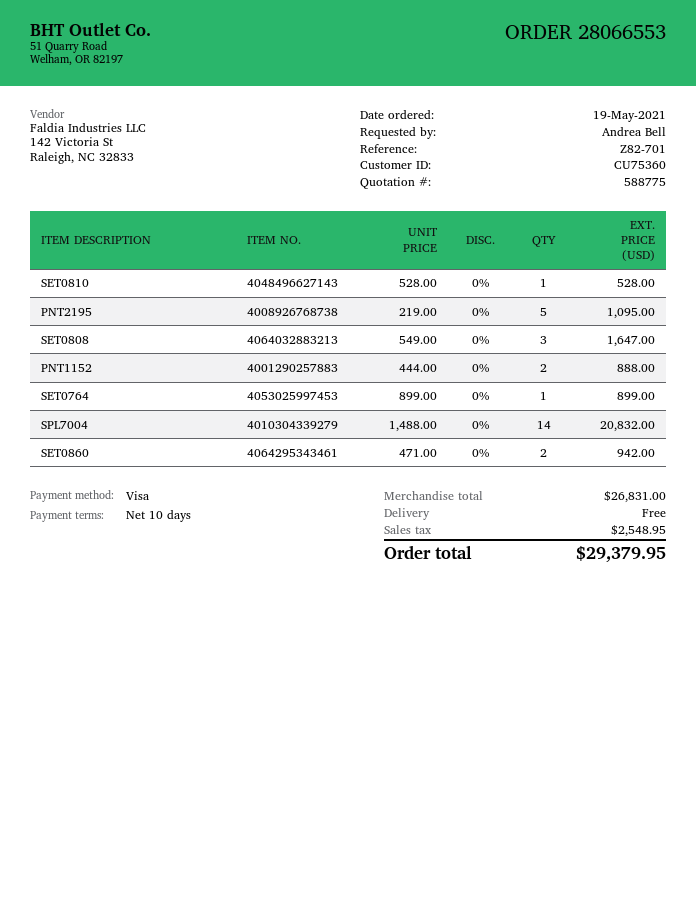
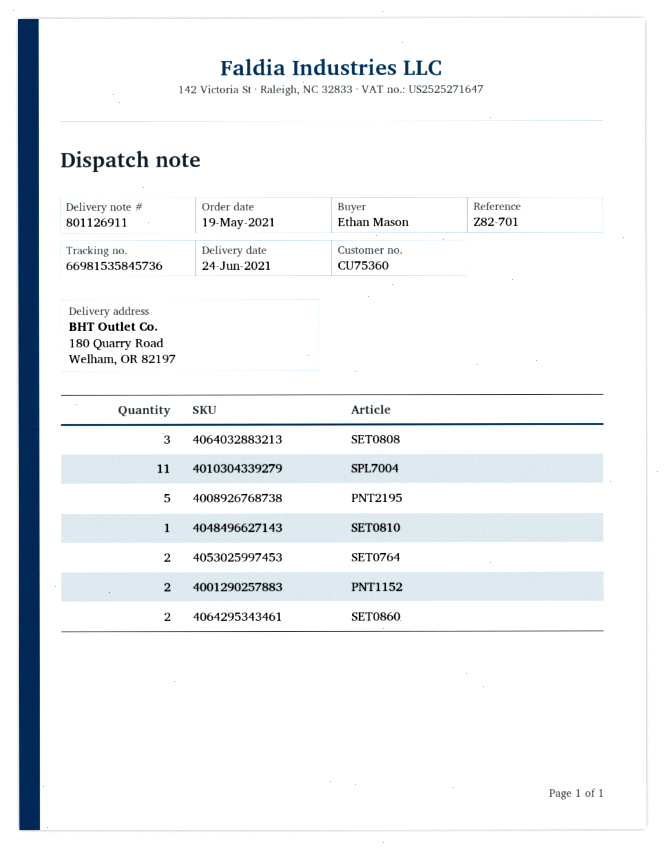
ordered by: Andrea Bell -> Ethan Mason
SET0764: 1 -> 2
SPL7004: 14 -> 11

